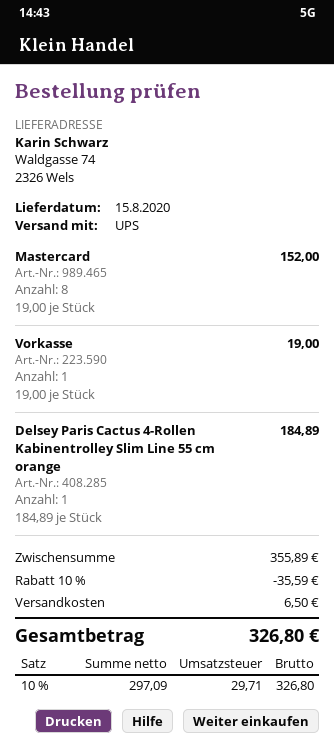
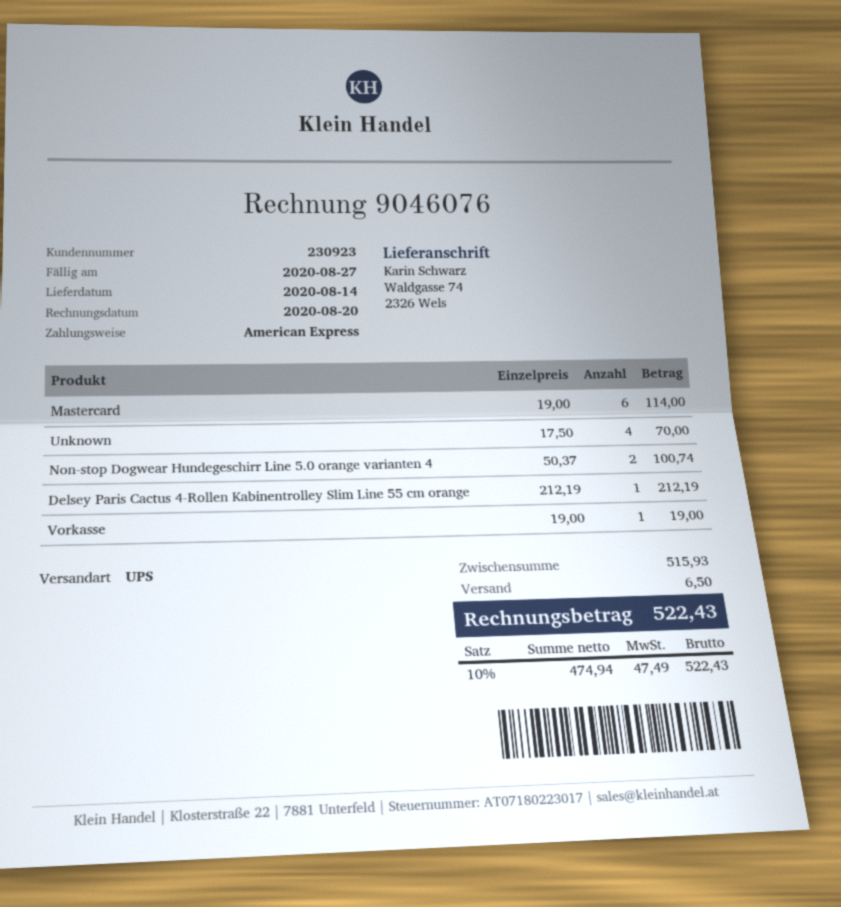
delivery date: 2020-08-15 -> 2020-08-14
Mastercard: 8 x 19.00 = 152.00 -> 6 x 19.00 = 114.00
Delsey Paris Cactus 4-Rollen Kabinentrolley Slim Line 55 cm orange: 1 x 184.89 = 184.89 -> 1 x 212.19 = 212.19
Unknown: none -> 4 x 17.50 = 70.00
Non-stop Dogwear Hundegeschirr Line 5.0 orange varianten 4: none -> 2 x 50.37 = 100.74
subtotal: 355.89 -> 515.93
discount: 10% = 35.59 -> none
net: 297.09 -> 474.94
tax: 10% = 29.71 -> 10% = 47.49
total: 326.80 -> 522.43

